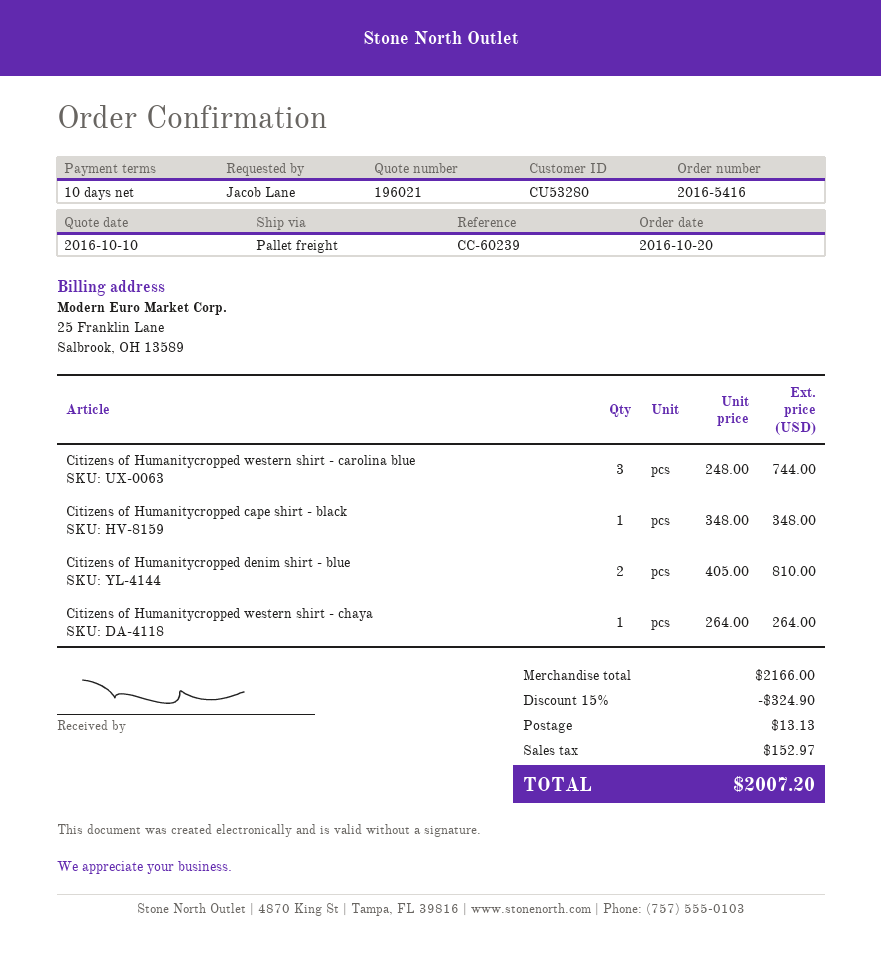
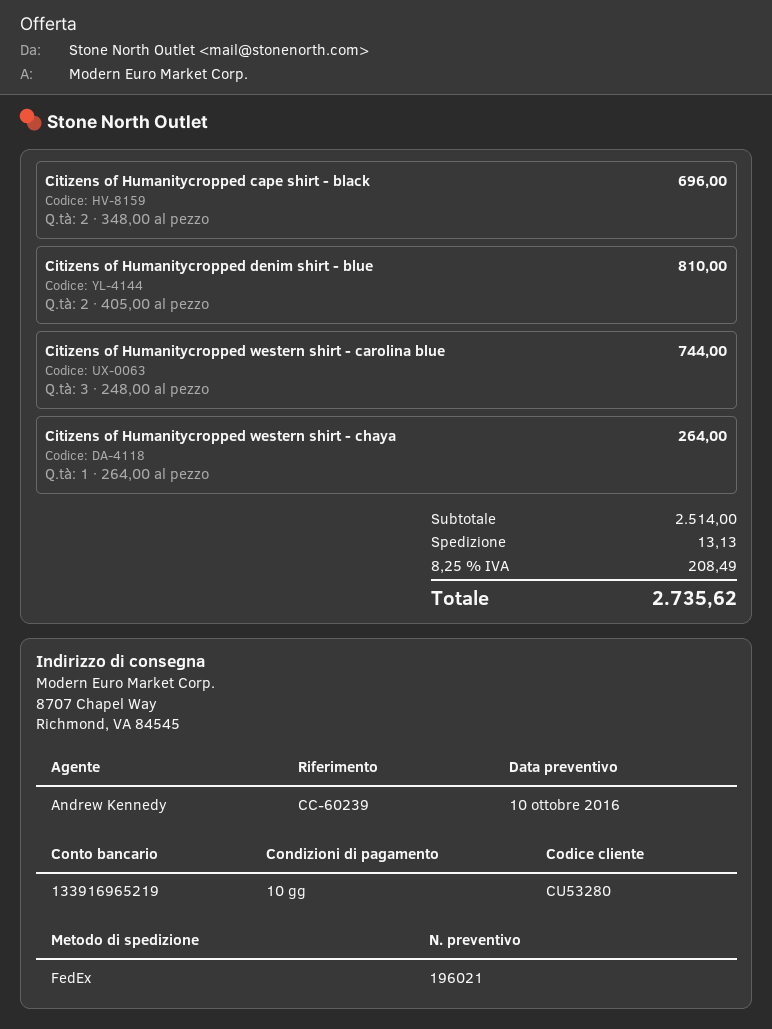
shipping method: pallet freight -> FedEx
Citizens of Humanitycropped cape shirt - black: 1 x 348.00 = 348.00 -> 2 x 348.00 = 696.00
subtotal: 2166.00 -> 2514.00
discount: 15% = 324.90 -> none
tax: 152.97 -> 208.49
total: 2007.20 -> 2735.62

